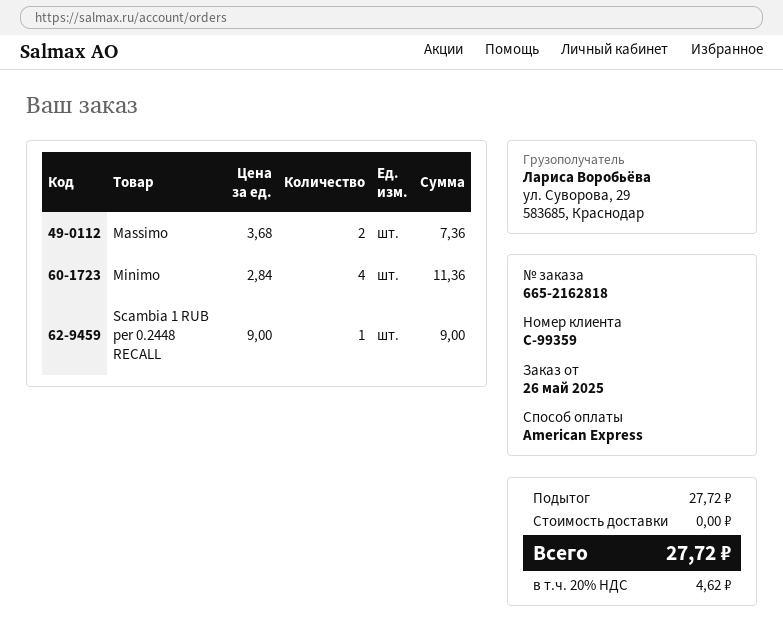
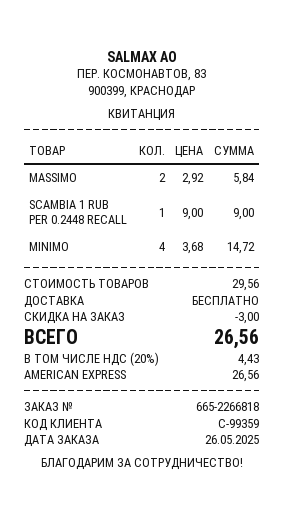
order number: 665-2162818 -> 665-2266818
Massimo: 2 x 3.68 = 7.36 -> 2 x 2.92 = 5.84
Minimo: 4 x 2.84 = 11.36 -> 4 x 3.68 = 14.72
subtotal: 27.72 -> 29.56
discount: none -> 3.00
tax: 20% = 4.62 -> 20% = 4.43
total: 27.72 -> 26.56

